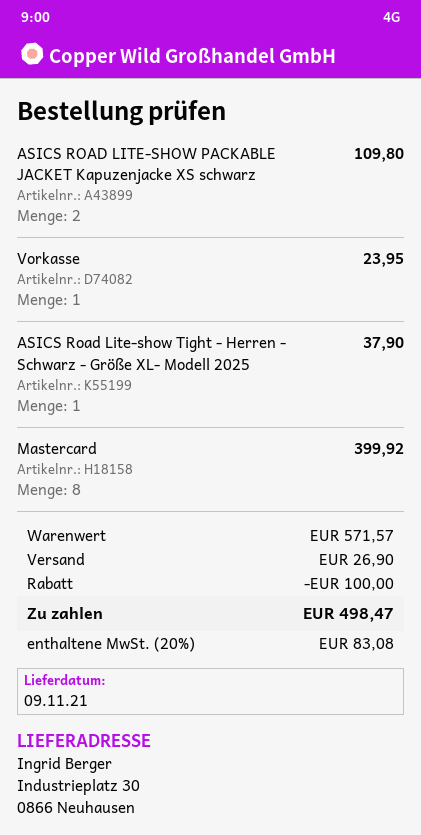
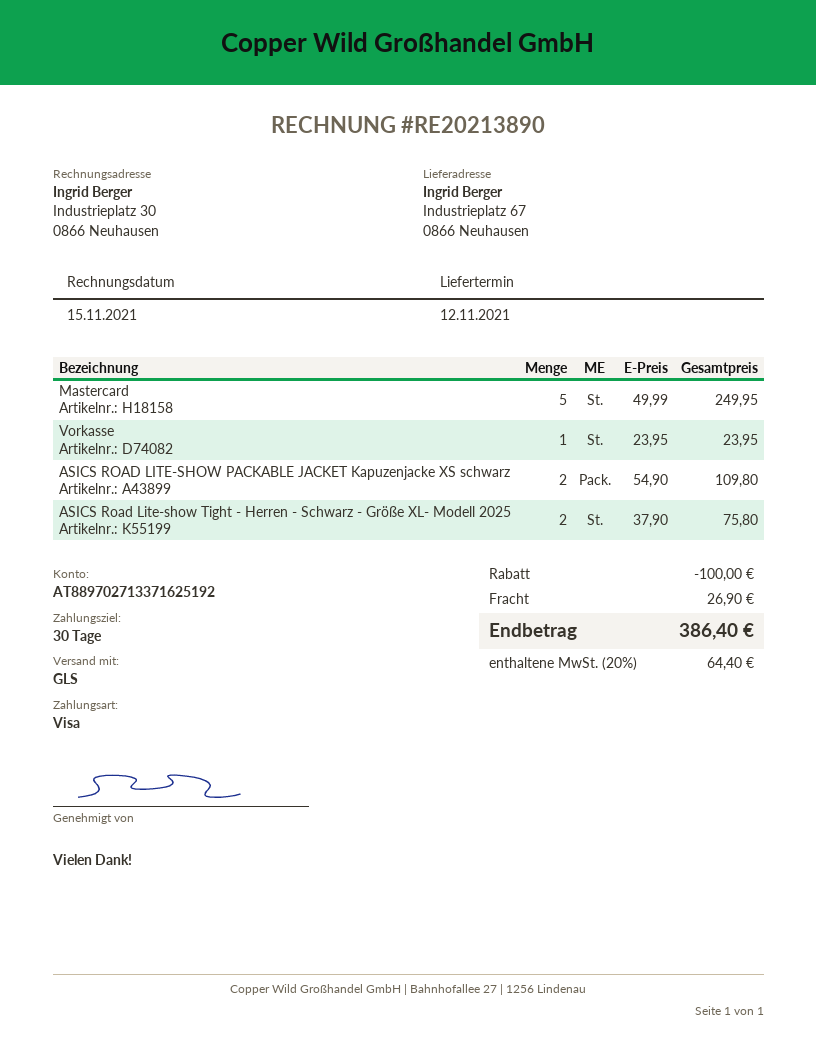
delivery date: 2021-11-09 -> 2021-11-12
ship to: Industrieplatz 30, 0866 Neuhausen -> Industrieplatz 67, 0866 Neuhausen
ASICS Road Lite-show Tight - Herren - Schwarz - Größe XL- Modell 2025: 1 for 37.90 -> 2 for 75.80
Mastercard: 8 for 399.92 -> 5 for 249.95
tax: 20% = 83.08 -> 20% = 64.40
total: 498.47 -> 386.40

